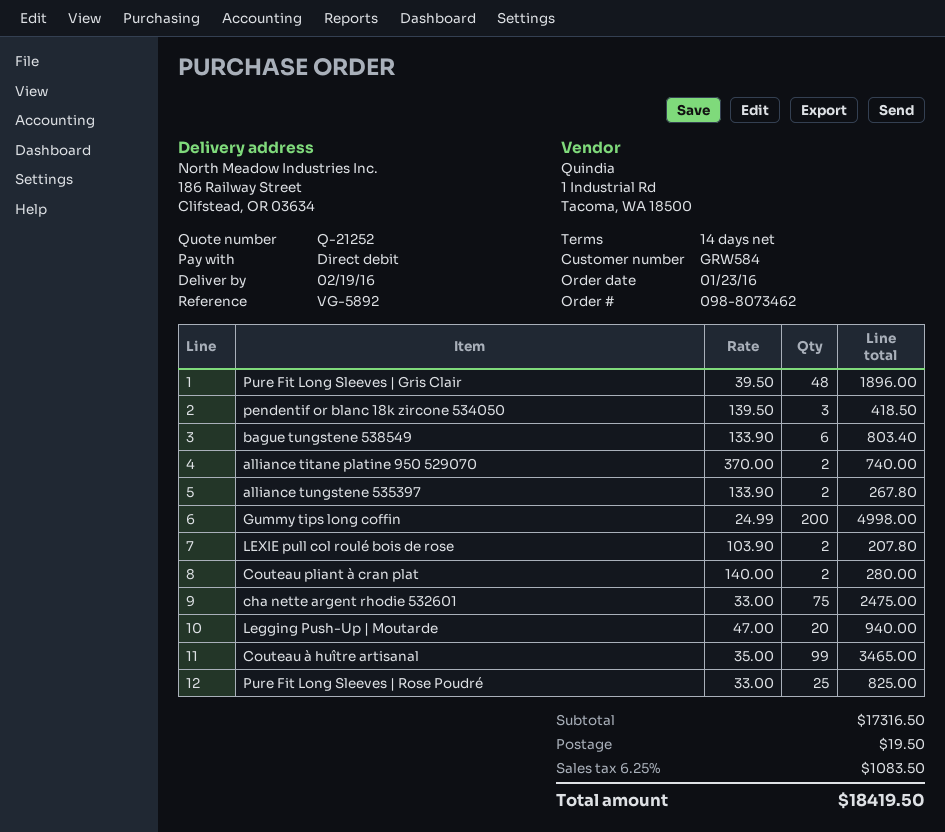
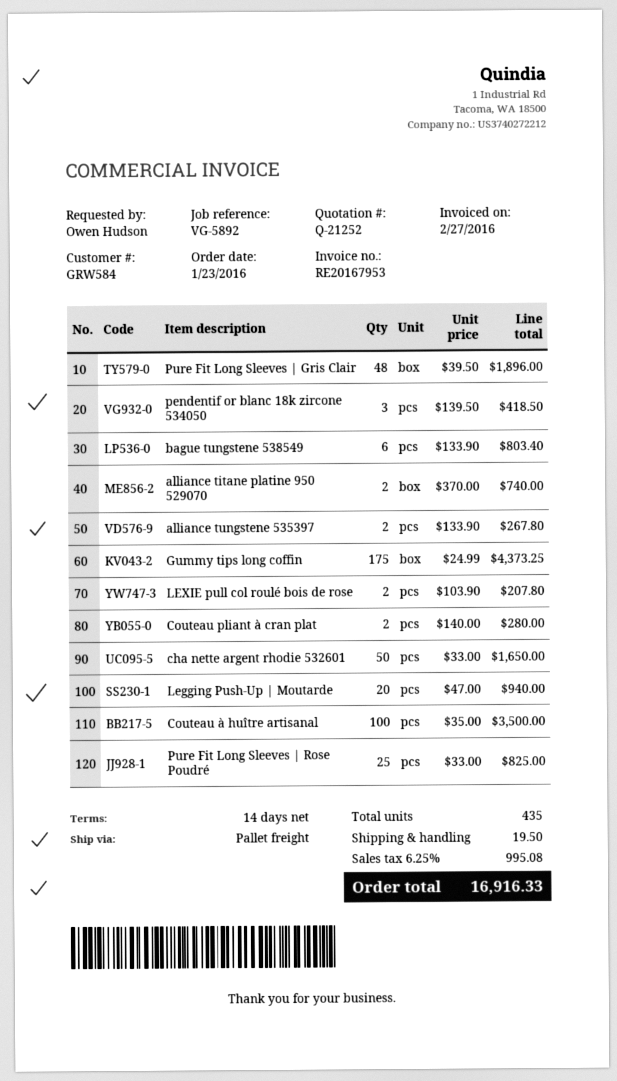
Gummy tips long coffin: 200 x 24.99 = 4998.00 -> 175 x 24.99 = 4373.25
cha nette argent rhodie 532601: 75 x 33.00 = 2475.00 -> 50 x 33.00 = 1650.00
Couteau à huître artisanal: 99 x 35.00 = 3465.00 -> 100 x 35.00 = 3500.00
tax: 6.25% = 1083.50 -> 6.25% = 995.08
total: 18419.50 -> 16916.33

